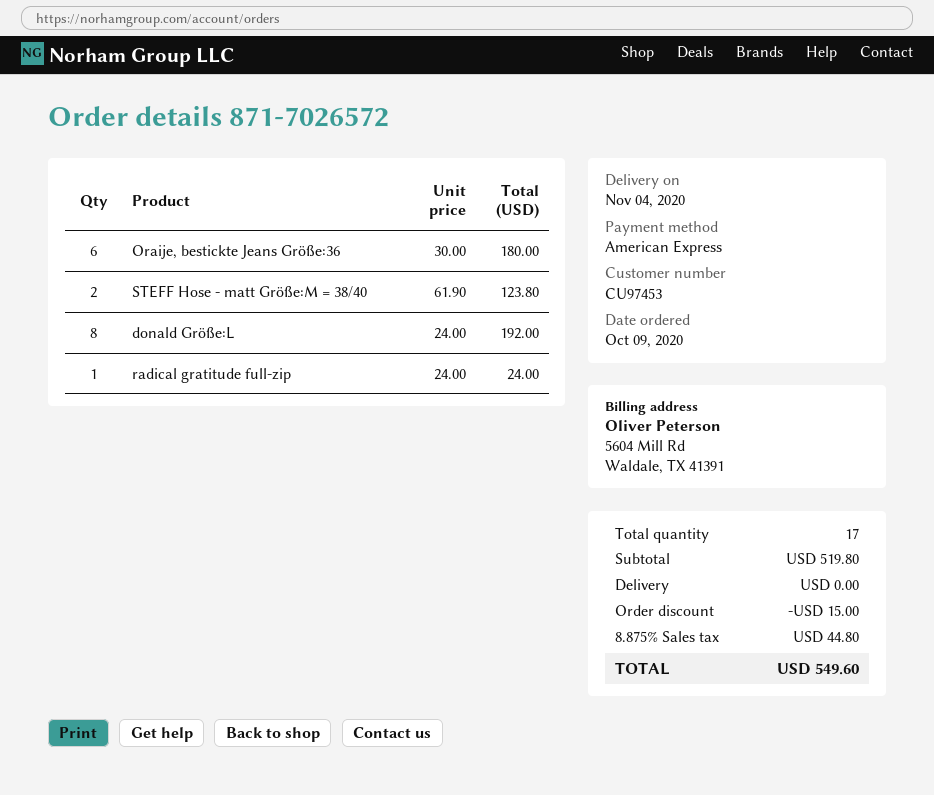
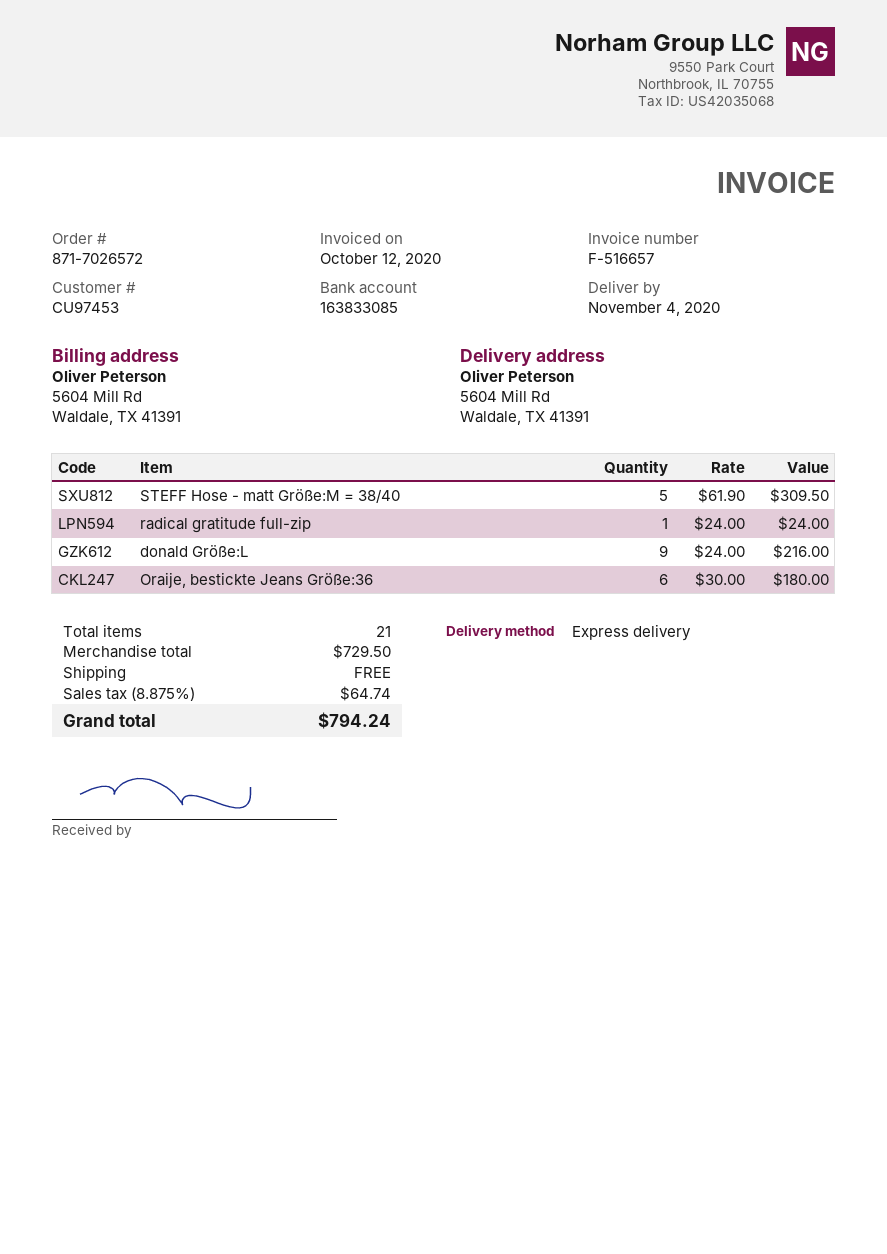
STEFF Hose - matt Größe:M = 38/40: 2 x 61.90 = 123.80 -> 5 x 61.90 = 309.50
donald Größe:L: 8 x 24.00 = 192.00 -> 9 x 24.00 = 216.00
total quantity: 17 -> 21
subtotal: 519.80 -> 729.50
discount: 15.00 -> none
tax: 8.875% = 44.80 -> 8.875% = 64.74
total: 549.60 -> 794.24

